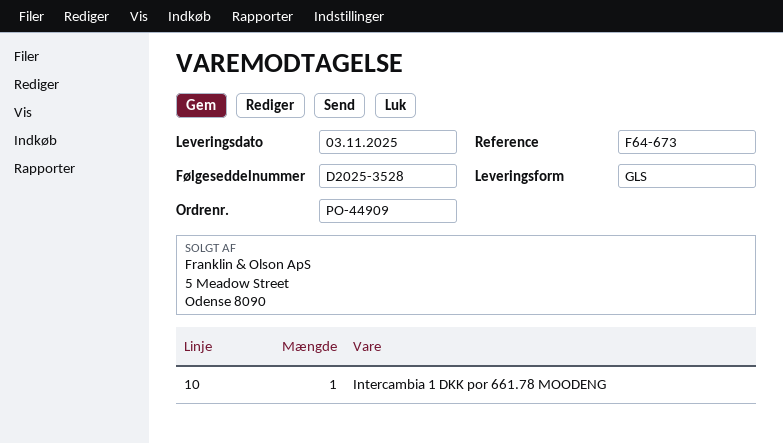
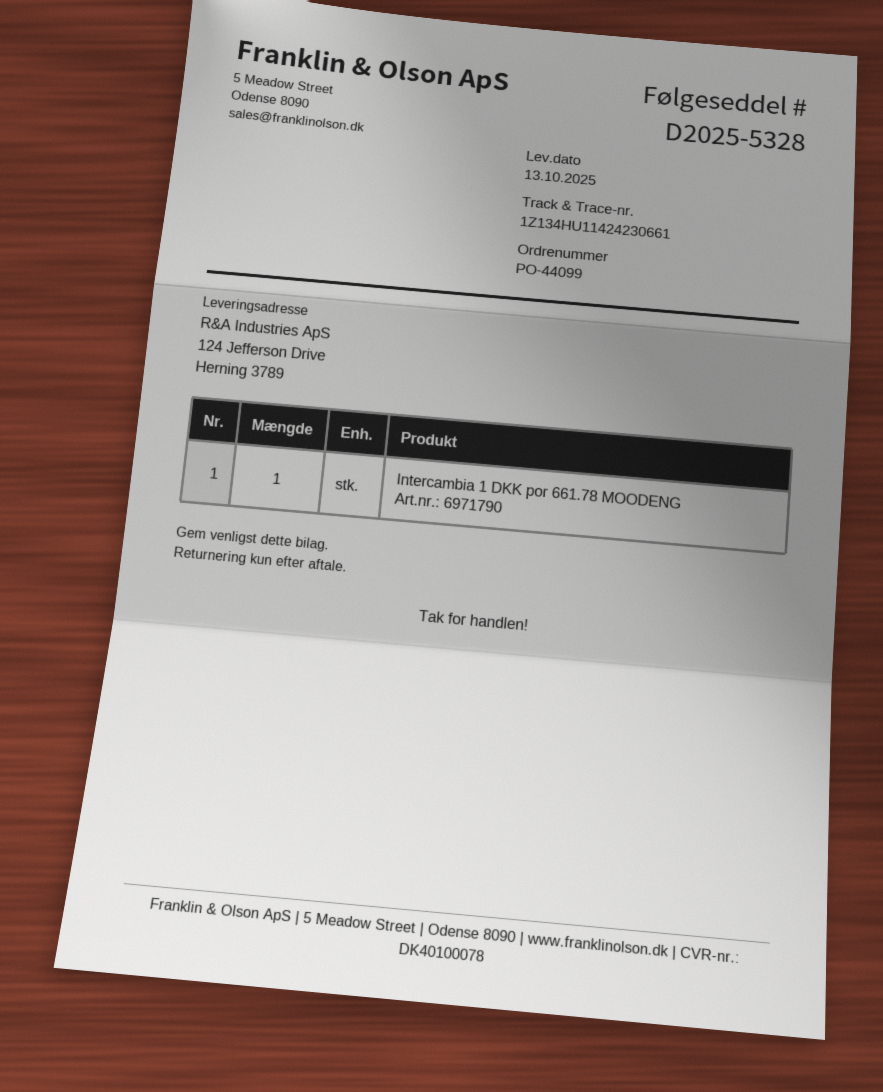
order number: PO-44909 -> PO-44099
delivery note number: D2025-3528 -> D2025-5328
delivery date: 2025-11-03 -> 2025-10-13

